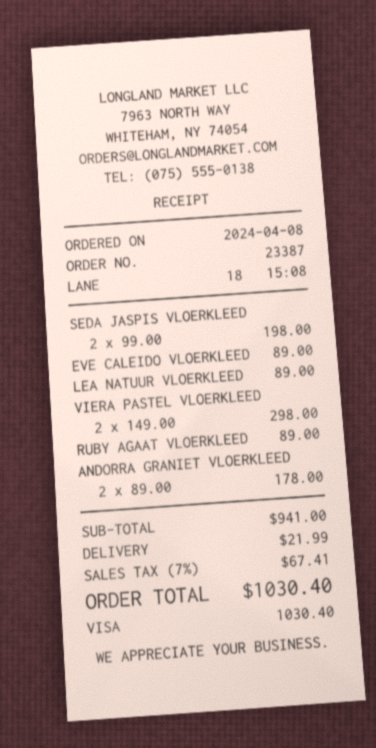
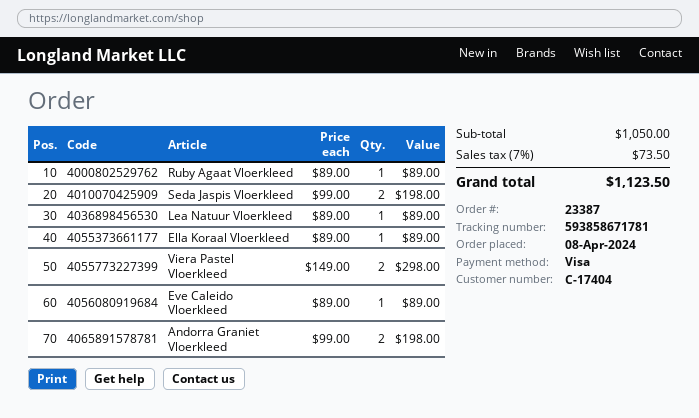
ANDORRA GRANIET VLOERKLEED: 2 x 89.00 = 178.00 -> 2 x 99.00 = 198.00
Ella Koraal Vloerkleed: none -> 1 x 89.00 = 89.00
subtotal: 941.00 -> 1050.00
shipping: 21.99 -> none
tax: 7% = 67.41 -> 7% = 73.50
total: 1030.40 -> 1123.50

